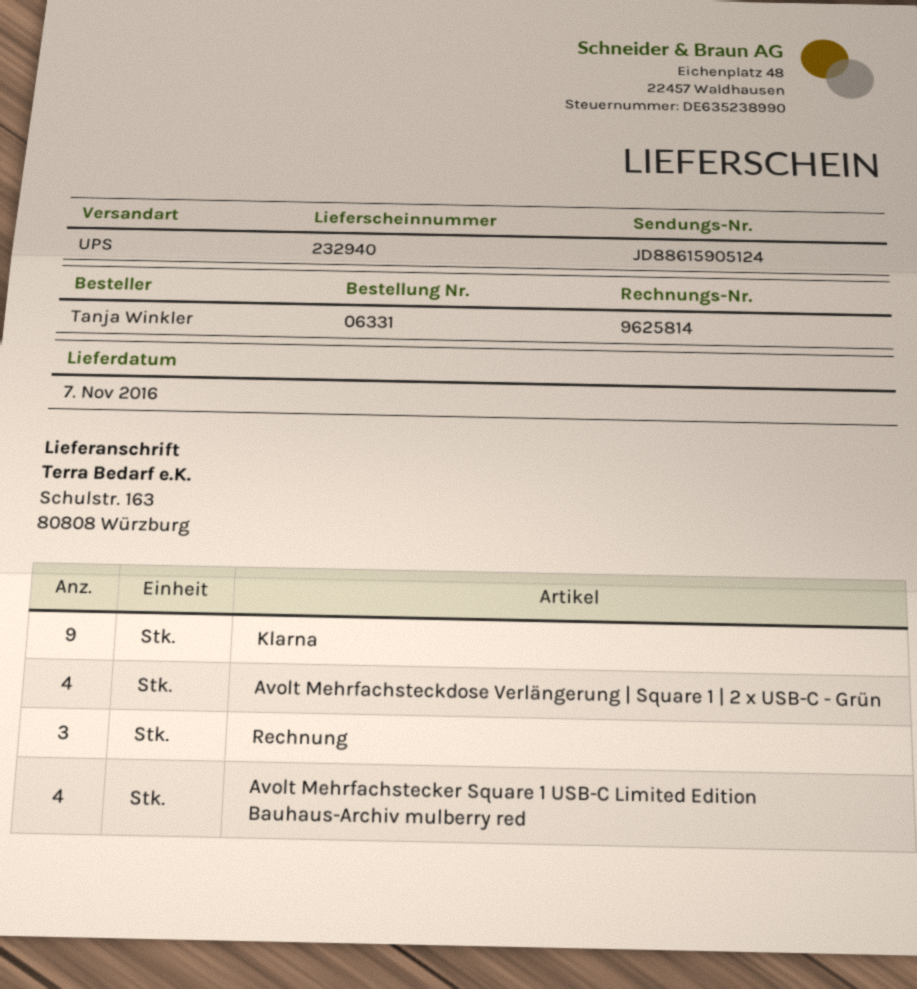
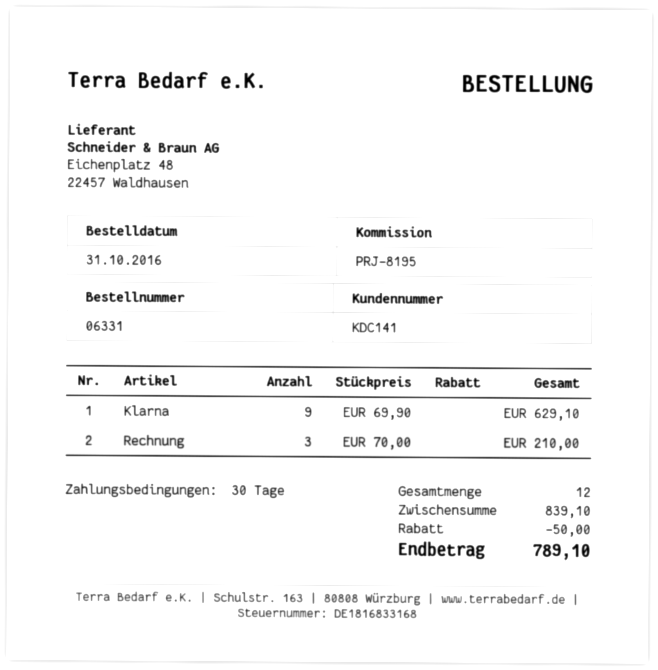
Avolt Mehrfachsteckdose Verlängerung | Square 1 | 2 x USB-C - Grün: 4 -> none
Avolt Mehrfachstecker Square 1 USB-C Limited Edition Bauhaus-Archiv mulberry red: 4 -> none

